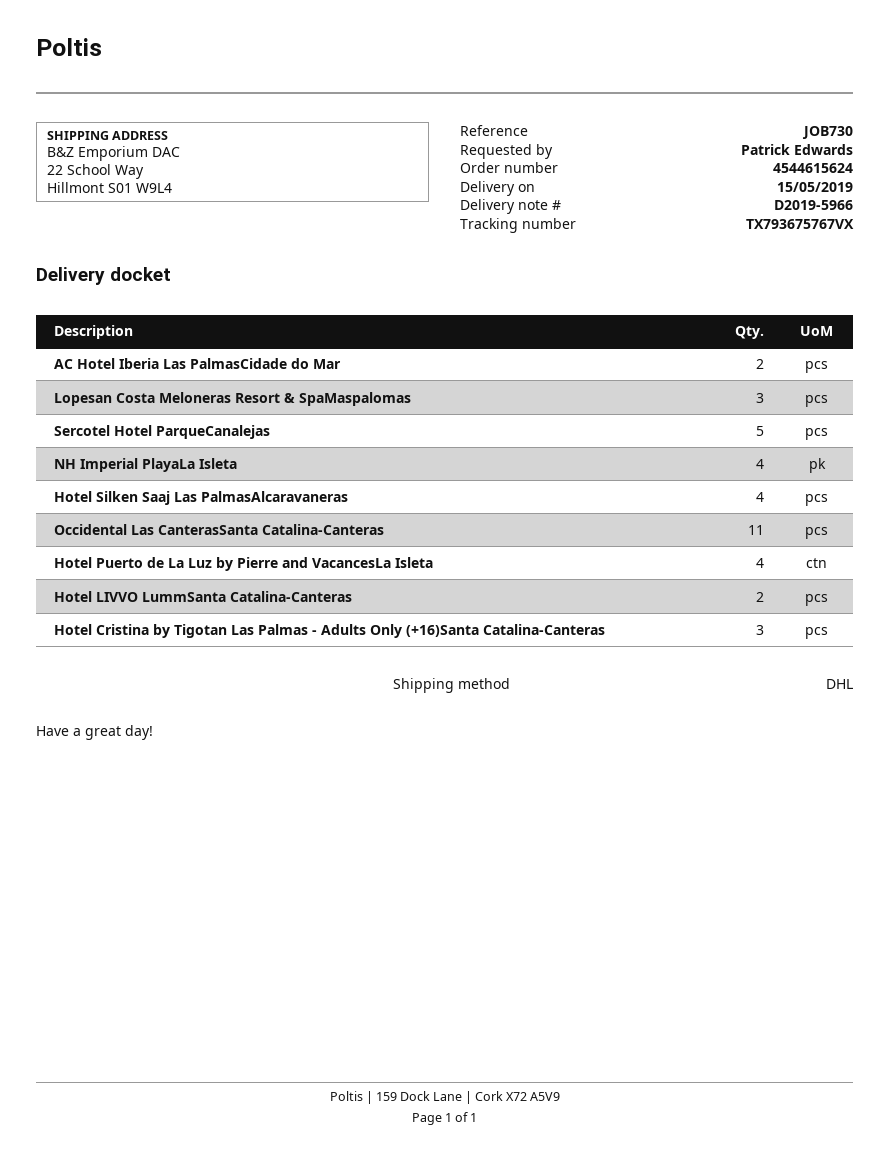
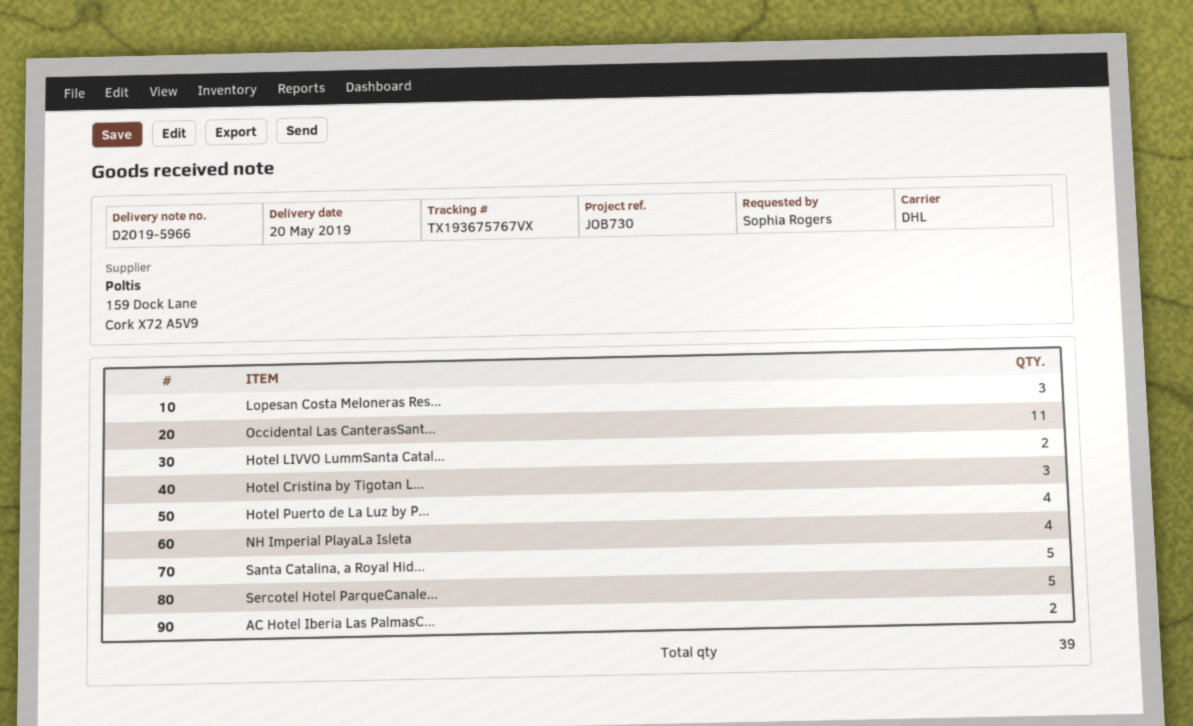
delivery date: 2019-05-15 -> 2019-05-20
ordered by: Patrick Edwards -> Sophia Rogers
tracking number: TX793675767VX -> TX193675767VX
Hotel Silken Saaj Las PalmasAlcaravaneras: 4 -> none
Santa Catalina, a Royal Hid...: none -> 5

